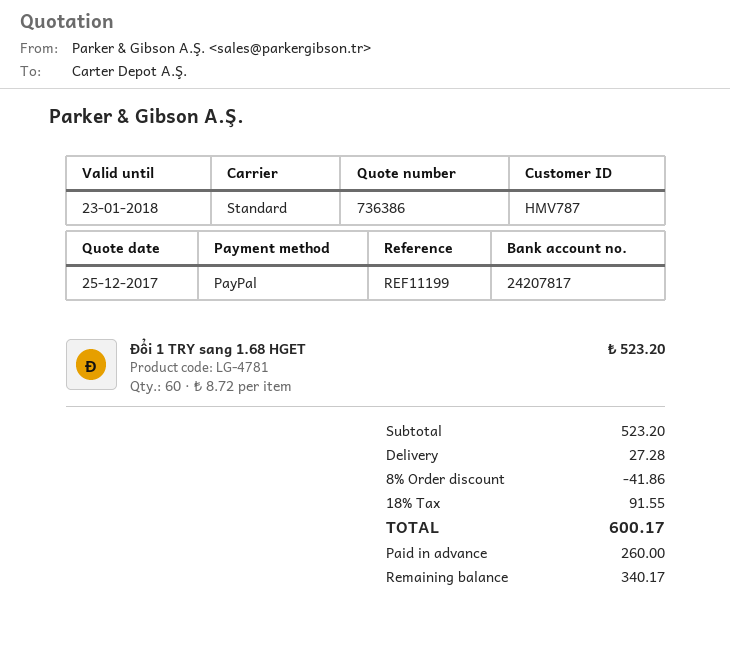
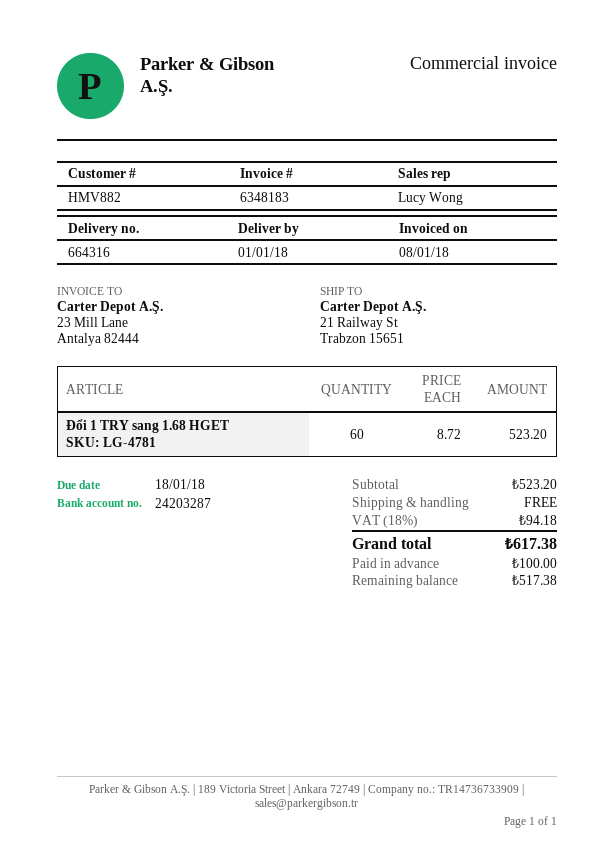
customer number: HMV787 -> HMV882
bank account: 24207817 -> 24203287
discount: 8% = 41.86 -> none
shipping: 27.28 -> 0.00
tax: 18% = 91.55 -> 18% = 94.18
total: 600.17 -> 617.38
deposit: 260.00 -> 100.00
balance: 340.17 -> 517.38

